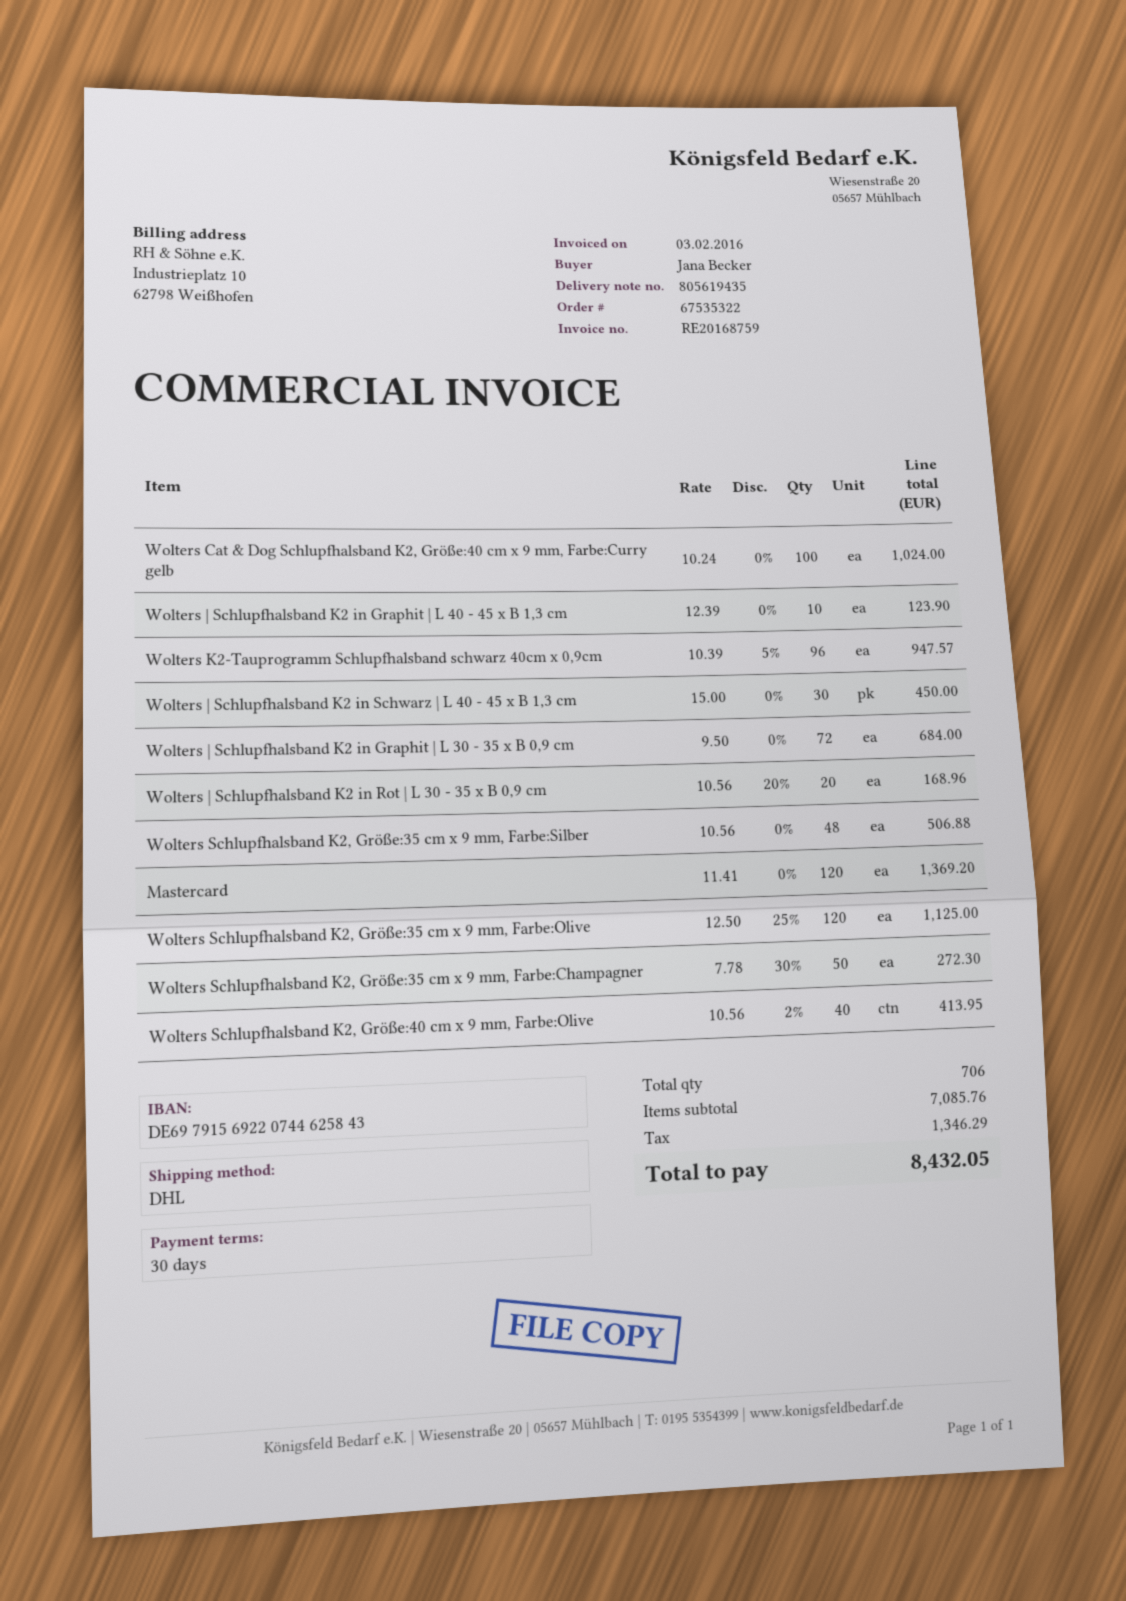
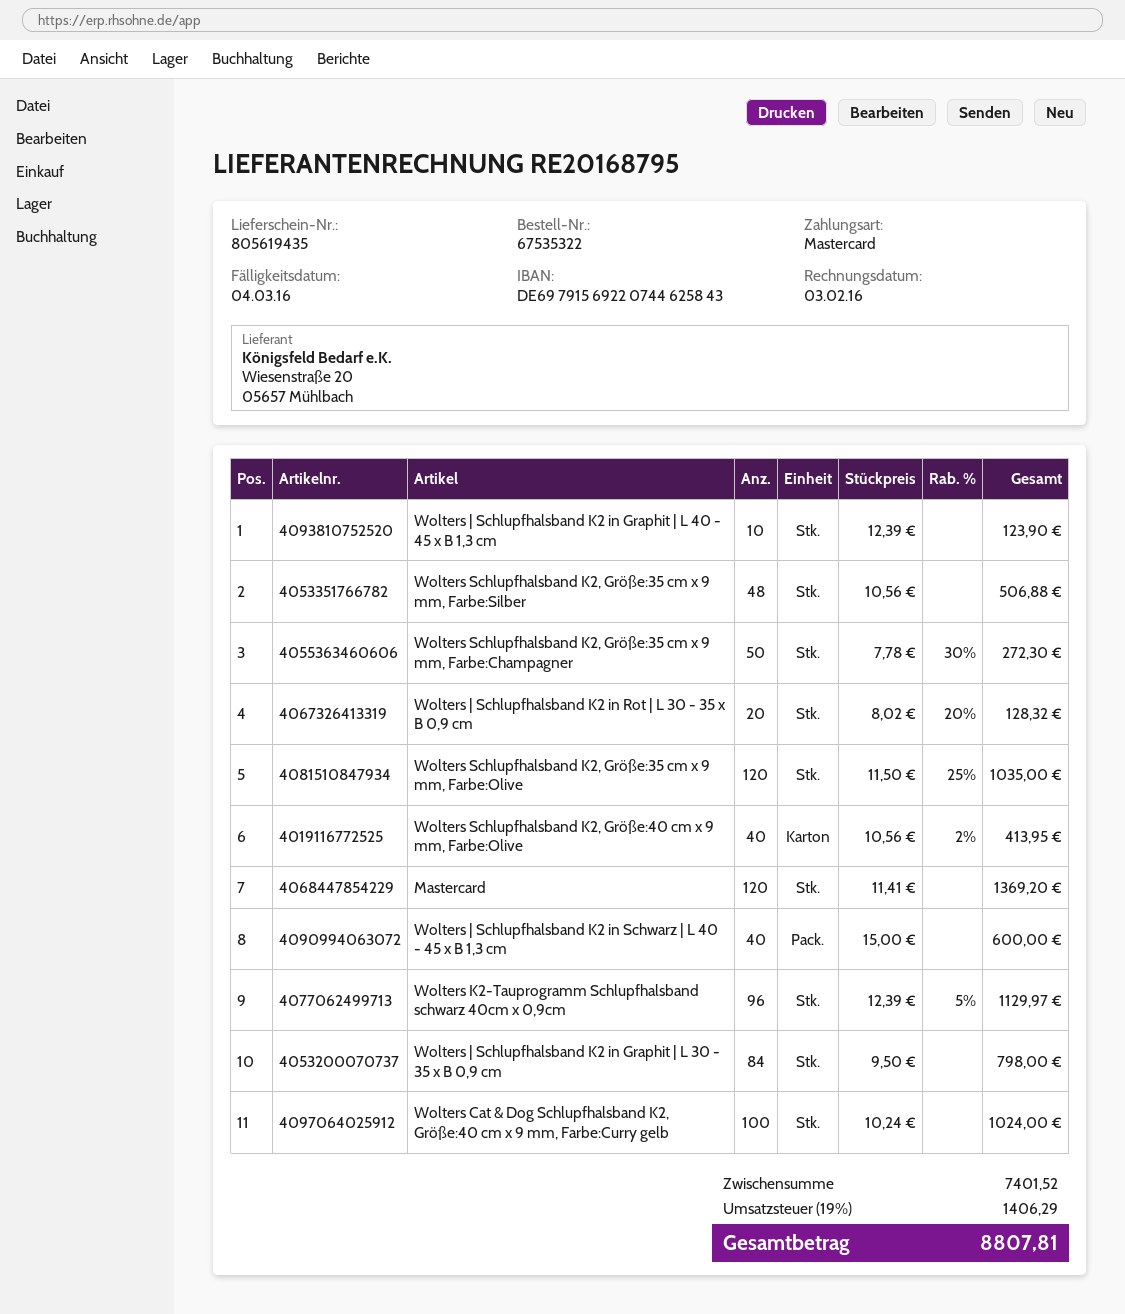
invoice number: RE20168759 -> RE20168795
Wolters K2-Tauprogramm Schlupfhalsband schwarz 40cm x 0,9cm: 96 x 10.39 - 5% = 947.57 -> 96 x 12.39 - 5% = 1129.97
Wolters | Schlupfhalsband K2 in Schwarz | L 40 - 45 x B 1,3 cm: 30 x 15.00 = 450.00 -> 40 x 15.00 = 600.00
Wolters | Schlupfhalsband K2 in Graphit | L 30 - 35 x B 0,9 cm: 72 x 9.50 = 684.00 -> 84 x 9.50 = 798.00
Wolters | Schlupfhalsband K2 in Rot | L 30 - 35 x B 0,9 cm: 20 x 10.56 - 20% = 168.96 -> 20 x 8.02 - 20% = 128.32
Wolters Schlupfhalsband K2, Größe:35 cm x 9 mm, Farbe:Olive: 120 x 12.50 - 25% = 1125.00 -> 120 x 11.50 - 25% = 1035.00
subtotal: 7085.76 -> 7401.52
tax: 1346.29 -> 1406.29
total: 8432.05 -> 8807.81

